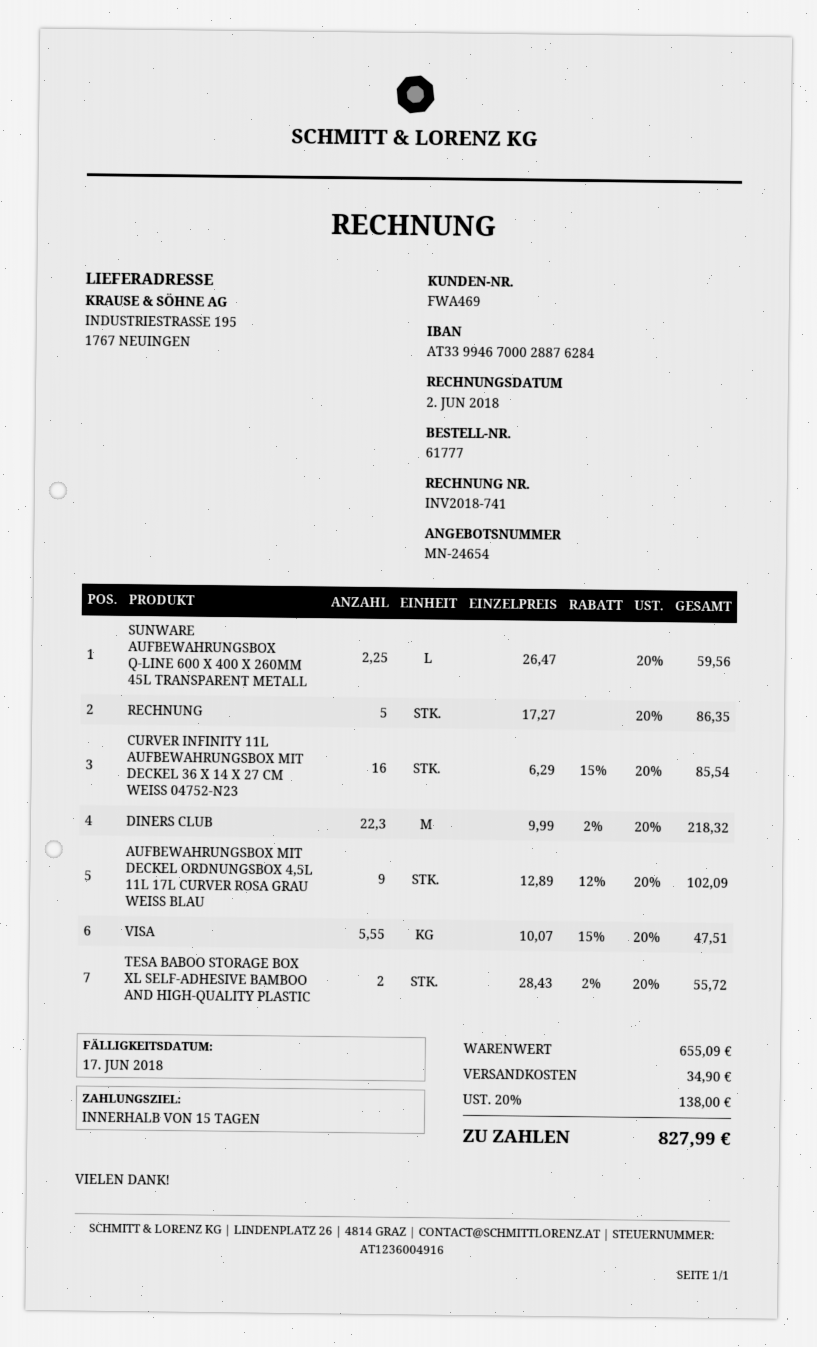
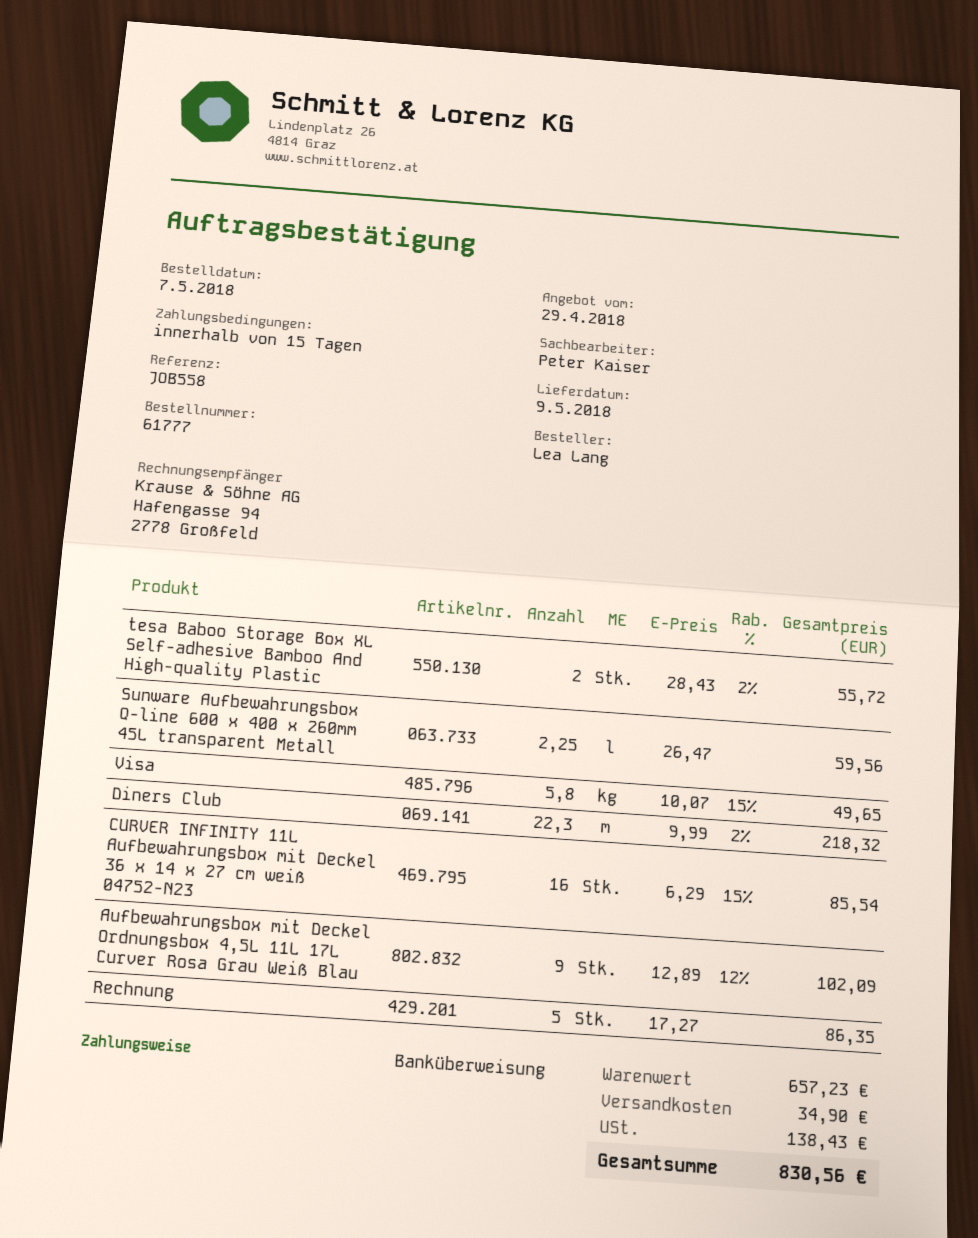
VISA: 5.55 x 10.07 - 15% = 47.51 -> 5.8 x 10.07 - 15% = 49.65
subtotal: 655.09 -> 657.23
tax: 138.00 -> 138.43
total: 827.99 -> 830.56

